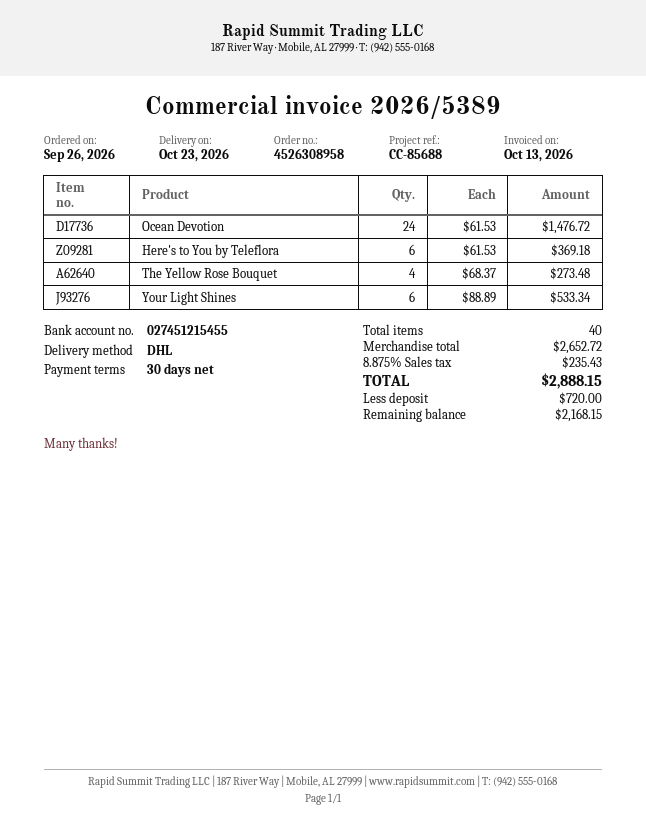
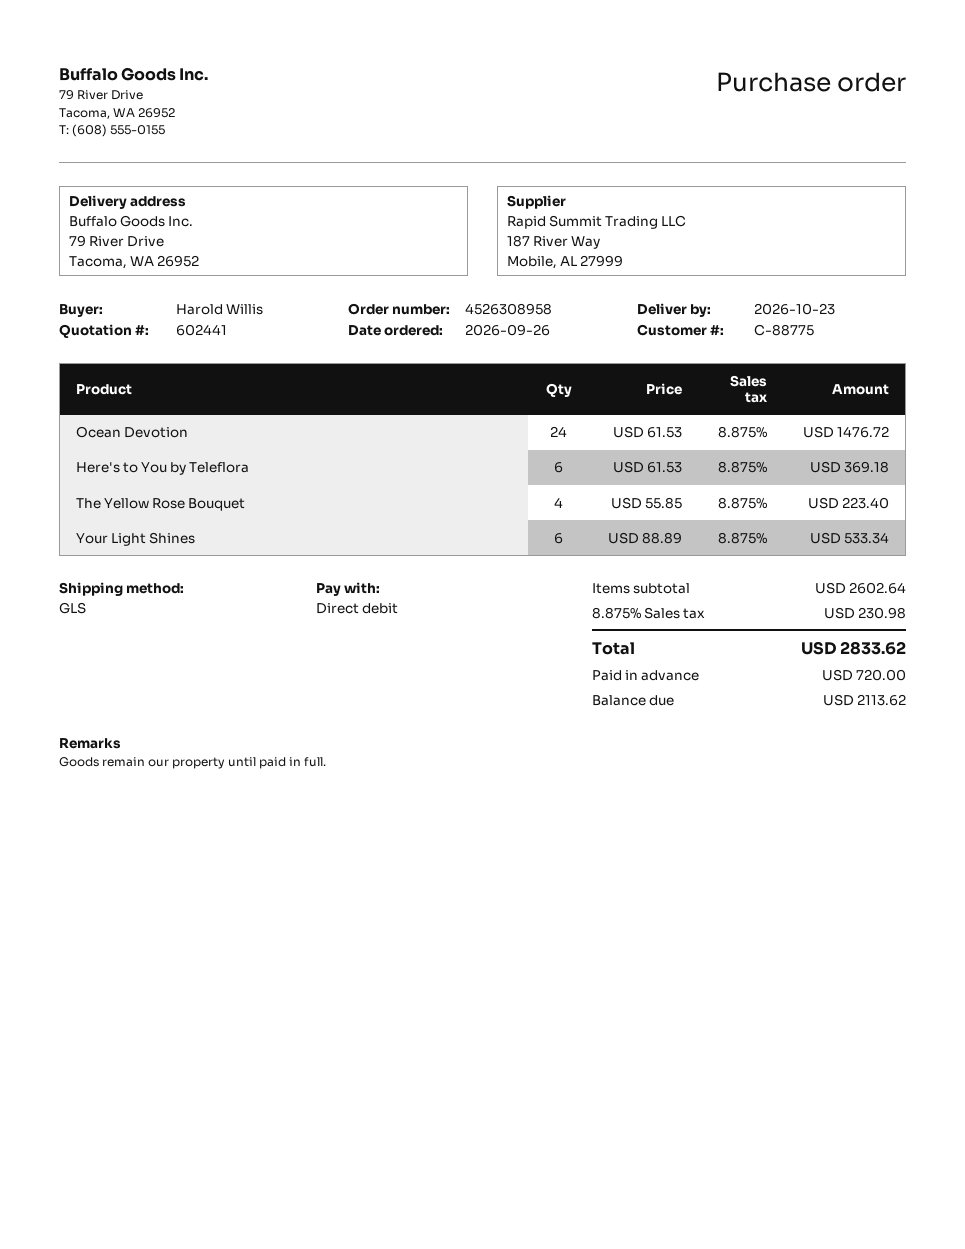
shipping method: DHL -> GLS
The Yellow Rose Bouquet: 4 x 68.37 = 273.48 -> 4 x 55.85 = 223.40
subtotal: 2652.72 -> 2602.64
tax: 8.875% = 235.43 -> 8.875% = 230.98
total: 2888.15 -> 2833.62
balance: 2168.15 -> 2113.62

